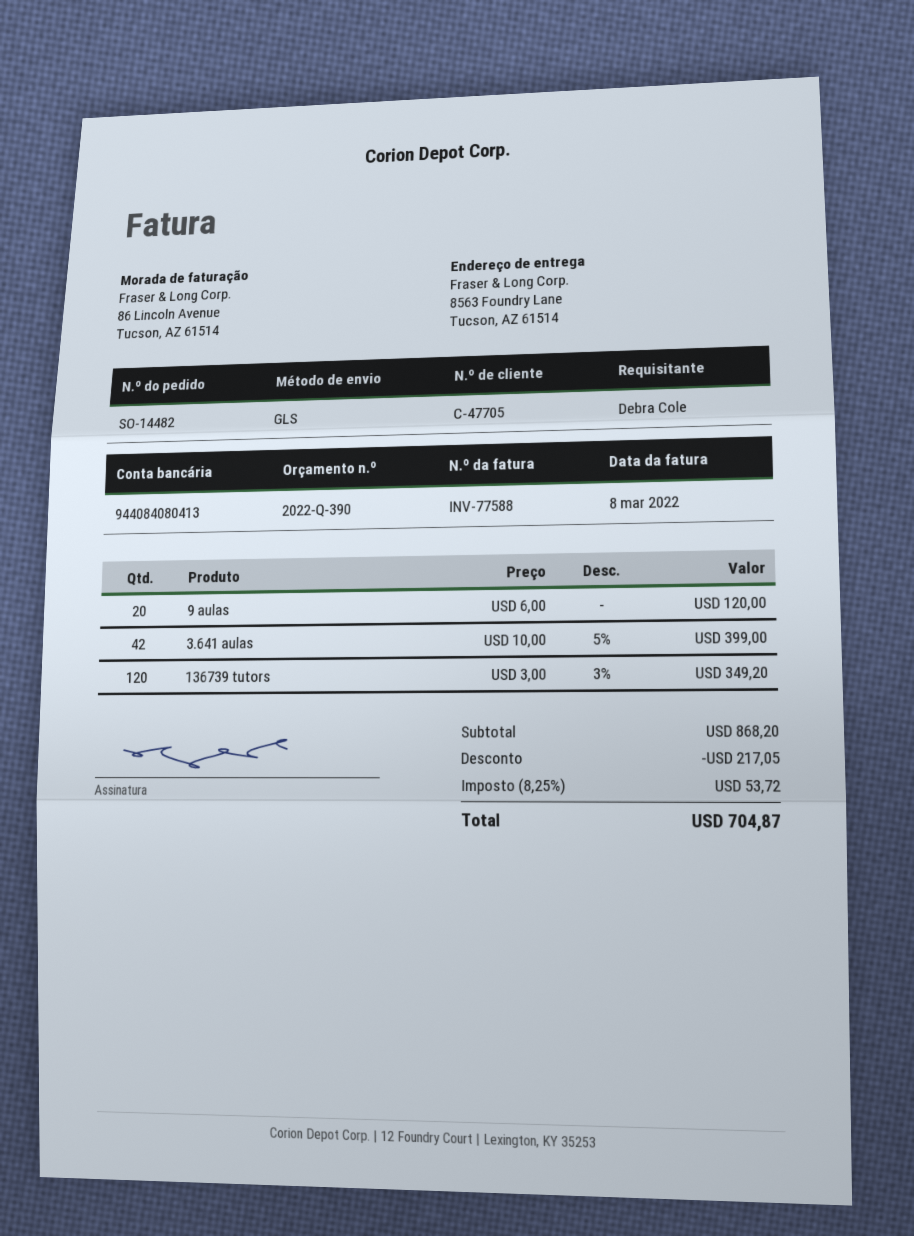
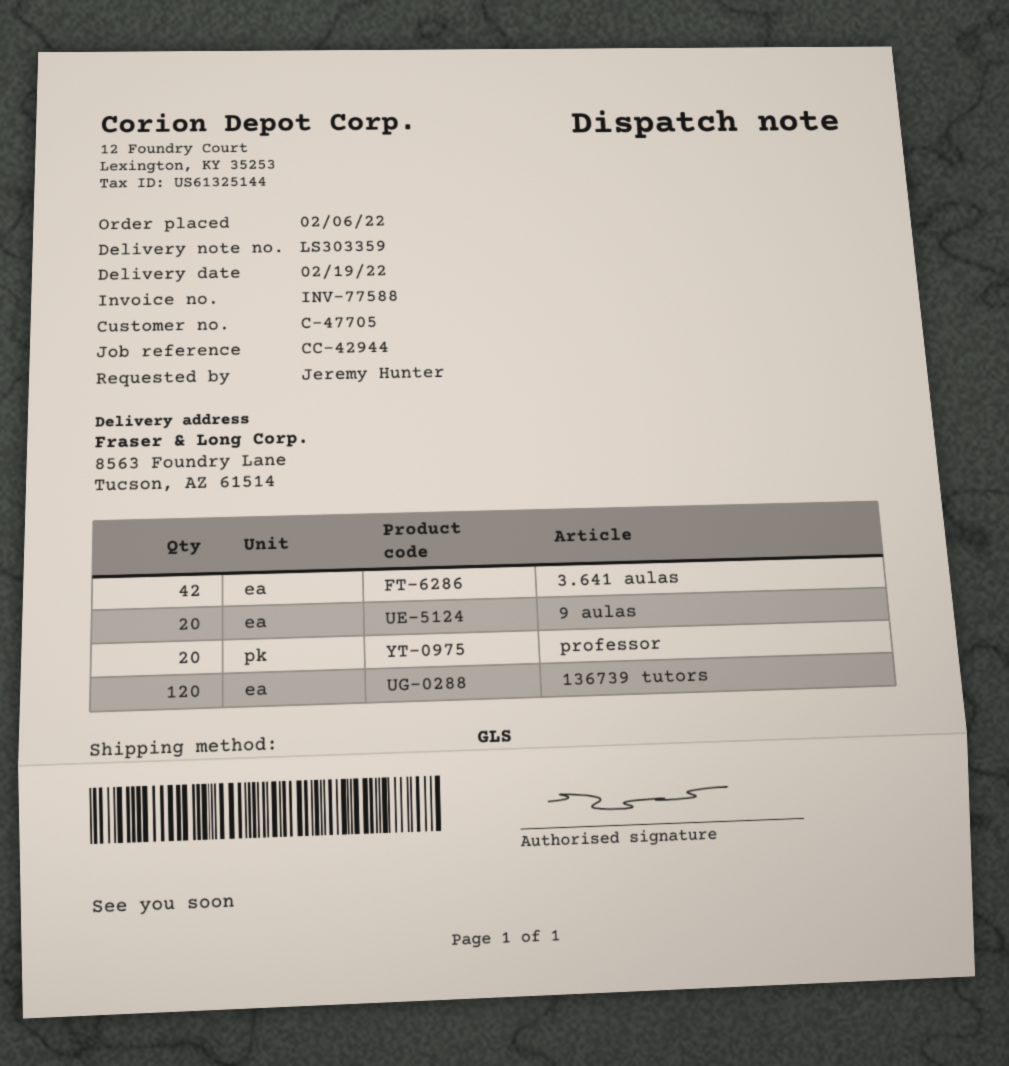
ordered by: Debra Cole -> Jeremy Hunter
professor: none -> 20

